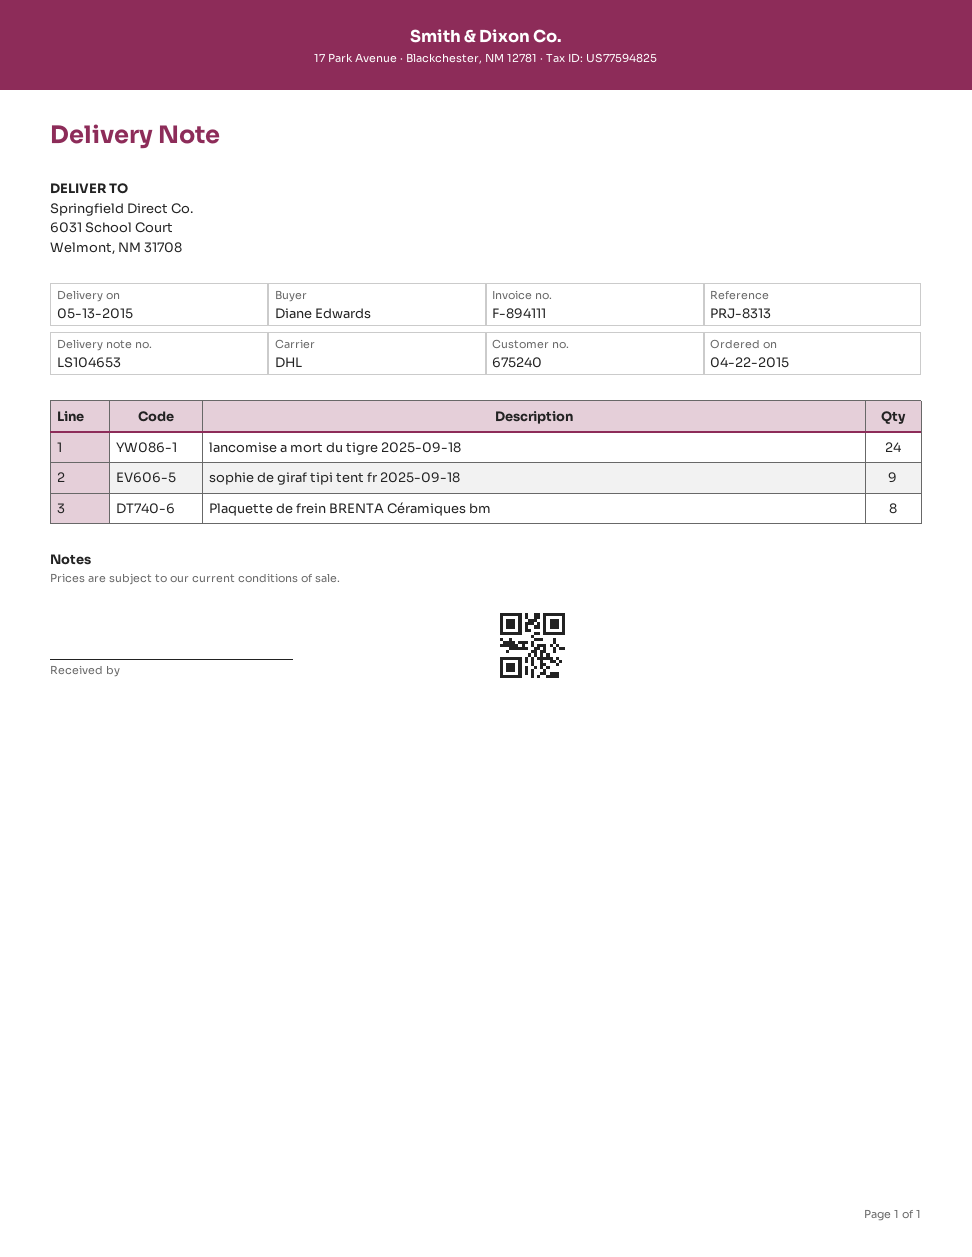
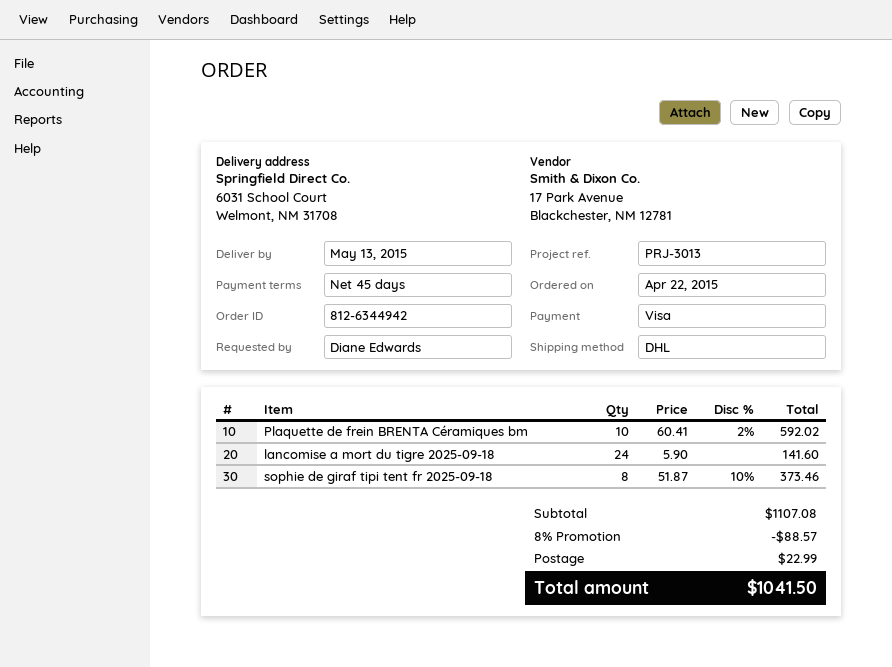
reference: PRJ-8313 -> PRJ-3013
sophie de giraf tipi tent fr 2025-09-18: 9 -> 8
Plaquette de frein BRENTA Céramiques bm: 8 -> 10

